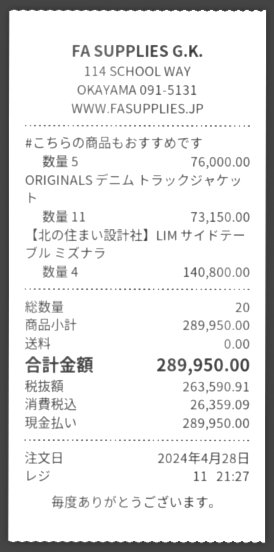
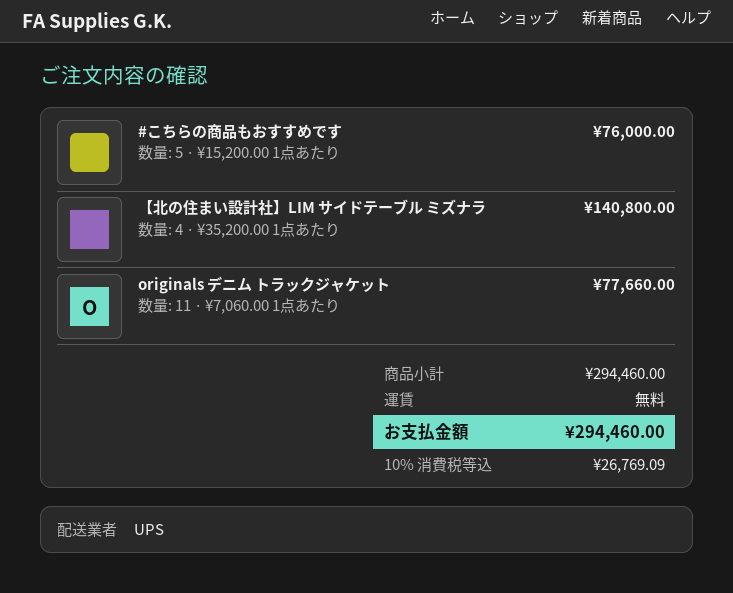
ORIGINALS デニム トラックジャケット: 11 for 73150.00 -> 11 for 77660.00
subtotal: 289950.00 -> 294460.00
tax: 26359.09 -> 26769.09
total: 289950.00 -> 294460.00

